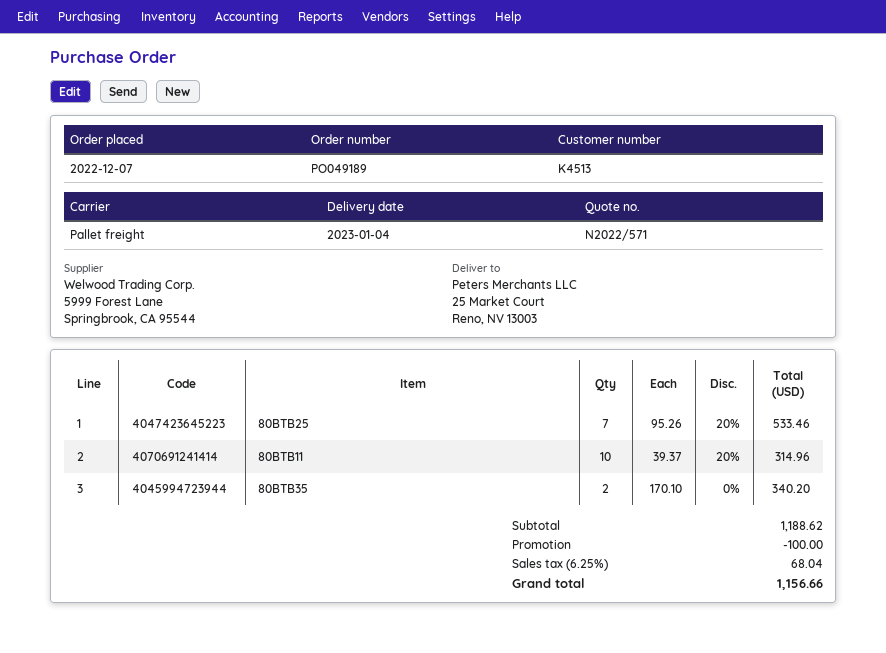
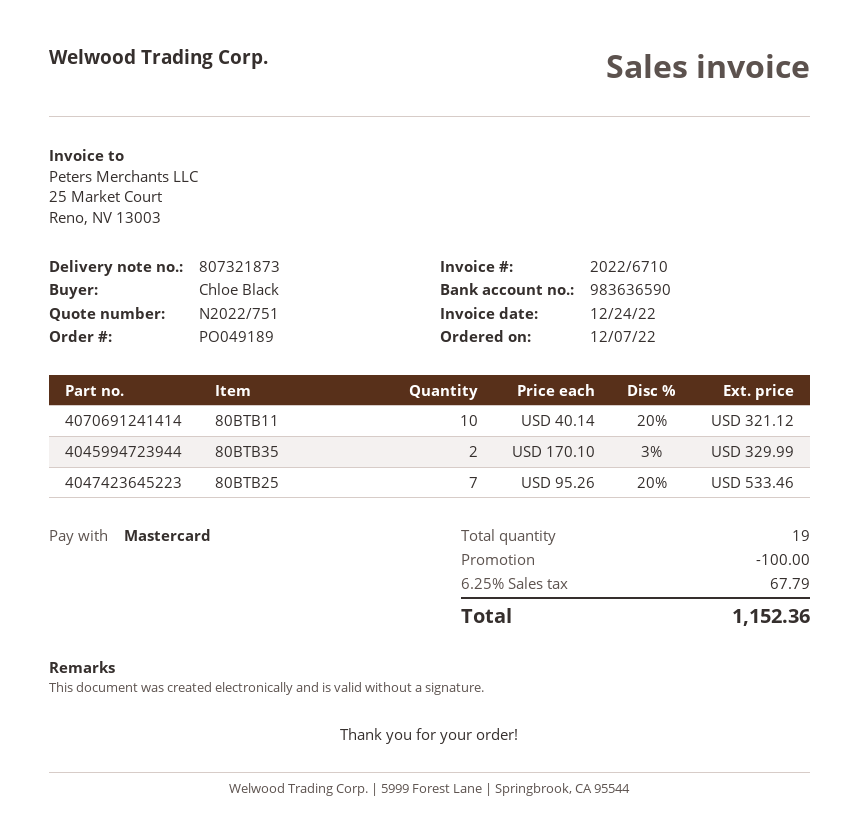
quote number: N2022/571 -> N2022/751
80BTB11: 10 x 39.37 - 20% = 314.96 -> 10 x 40.14 - 20% = 321.12
80BTB35: 2 x 170.10 = 340.20 -> 2 x 170.10 - 3% = 329.99
tax: 6.25% = 68.04 -> 6.25% = 67.79
total: 1156.66 -> 1152.36

